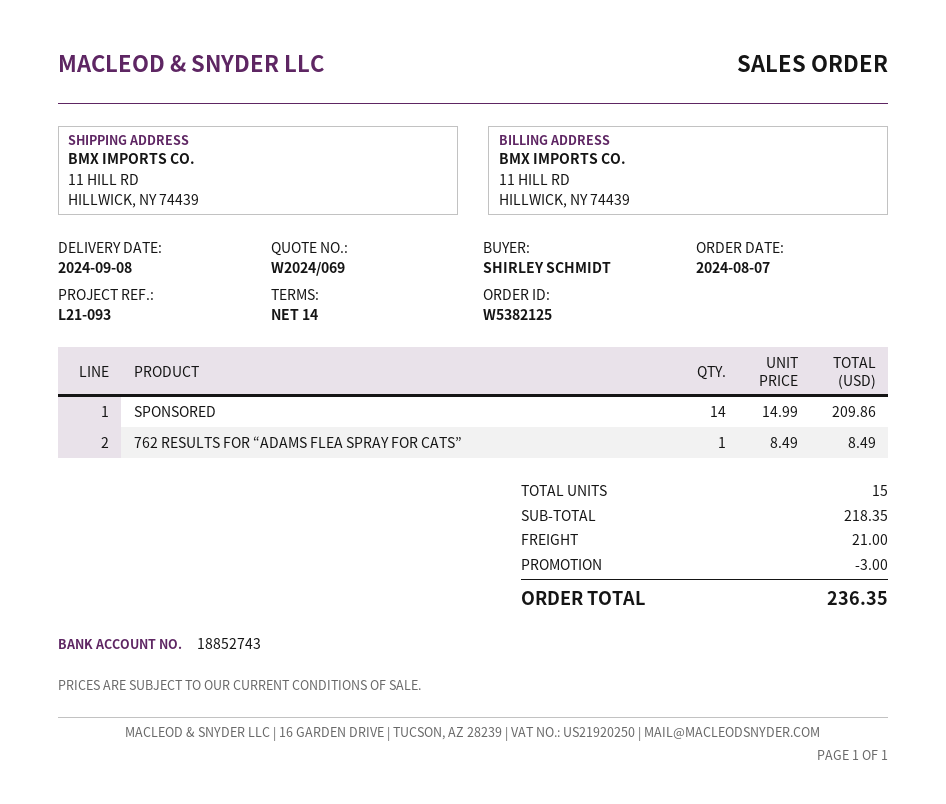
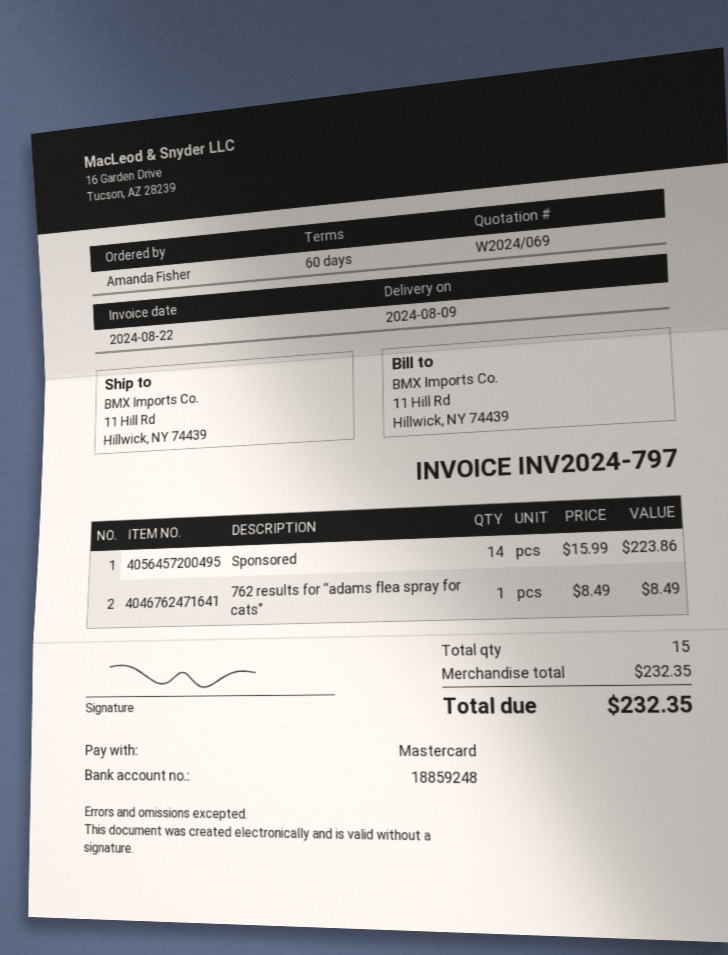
delivery date: 2024-09-08 -> 2024-08-09
payment terms: 14 days -> 60 days
ordered by: SHIRLEY SCHMIDT -> Amanda Fisher
bank account: 18852743 -> 18859248
SPONSORED: 14 x 14.99 = 209.86 -> 14 x 15.99 = 223.86
subtotal: 218.35 -> 232.35
discount: 3.00 -> none
shipping: 21.00 -> none
total: 236.35 -> 232.35

